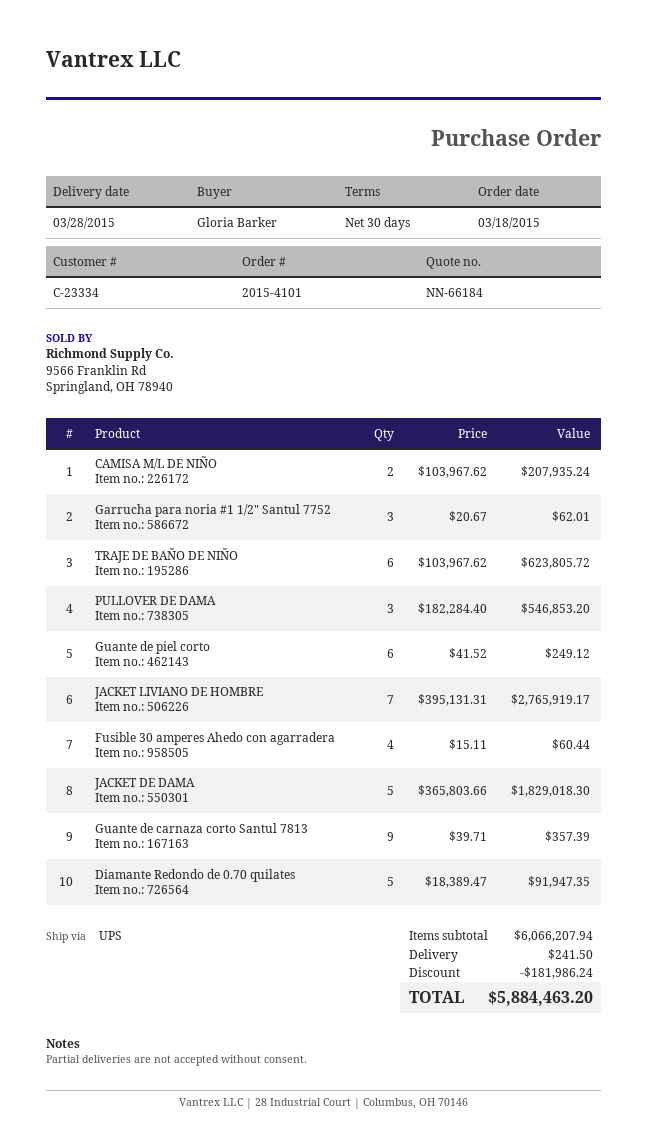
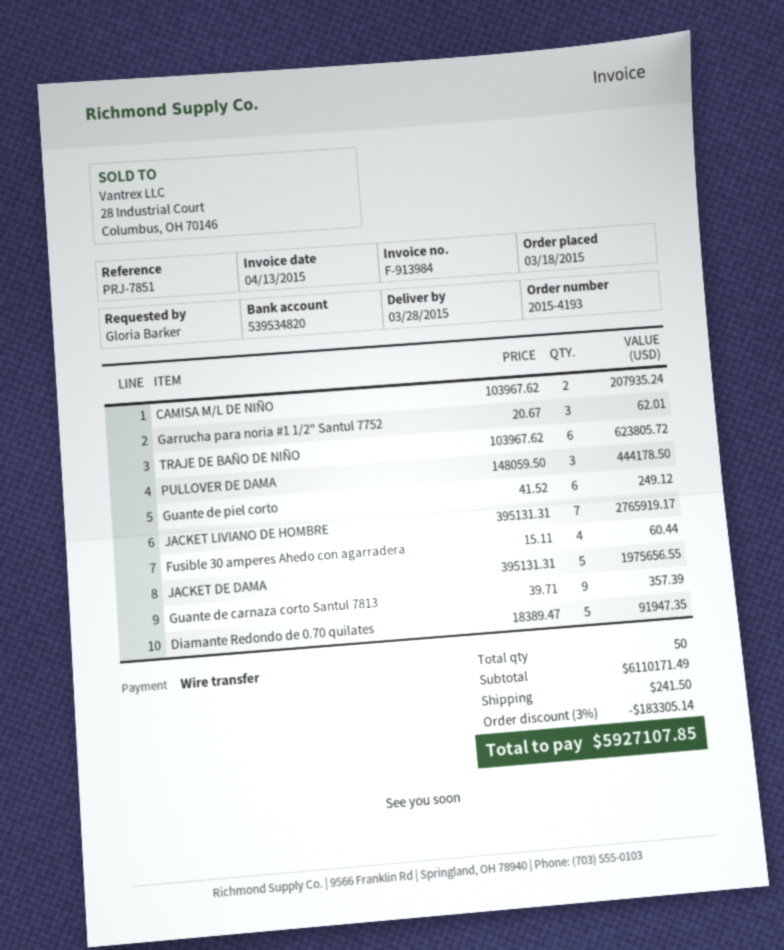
order number: 2015-4101 -> 2015-4193
PULLOVER DE DAMA: 3 x 182284.40 = 546853.20 -> 3 x 148059.50 = 444178.50
JACKET DE DAMA: 5 x 365803.66 = 1829018.30 -> 5 x 395131.31 = 1975656.55
subtotal: 6066207.94 -> 6110171.49
discount: 181986.24 -> 183305.14
total: 5884463.20 -> 5927107.85

